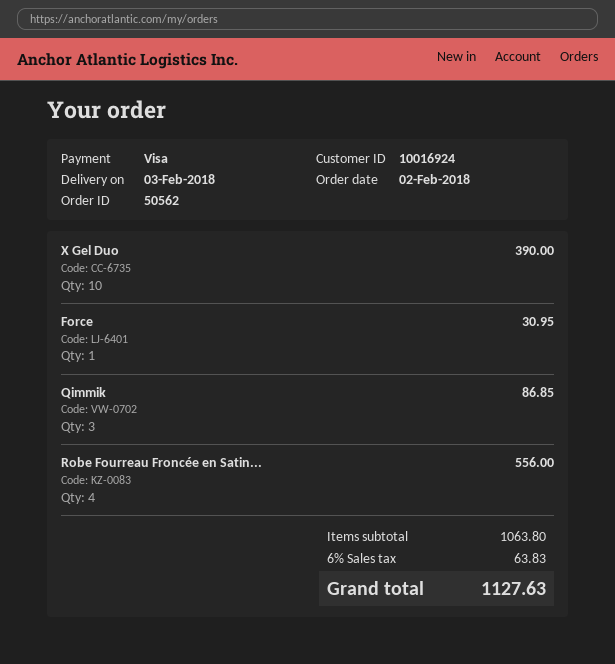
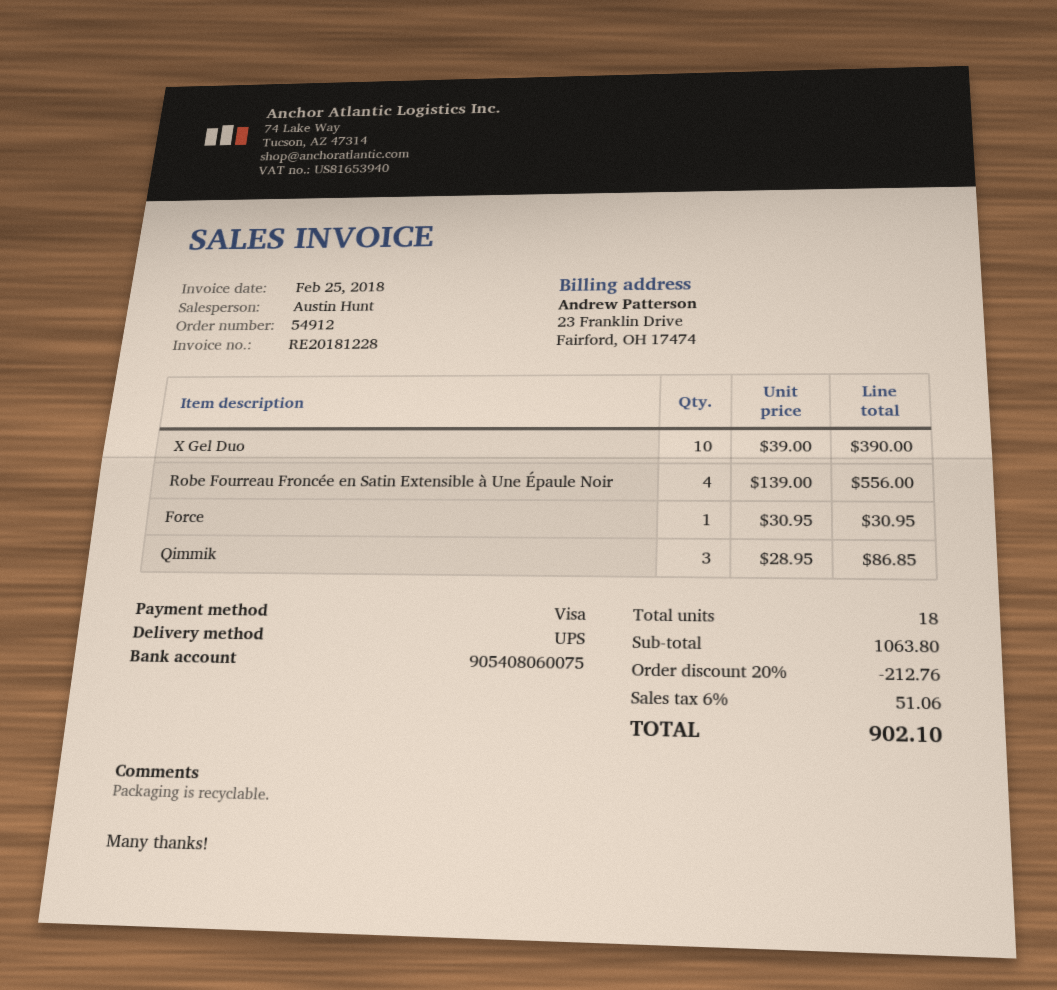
order number: 50562 -> 54912
discount: none -> 20% = 212.76
tax: 6% = 63.83 -> 6% = 51.06
total: 1127.63 -> 902.10

